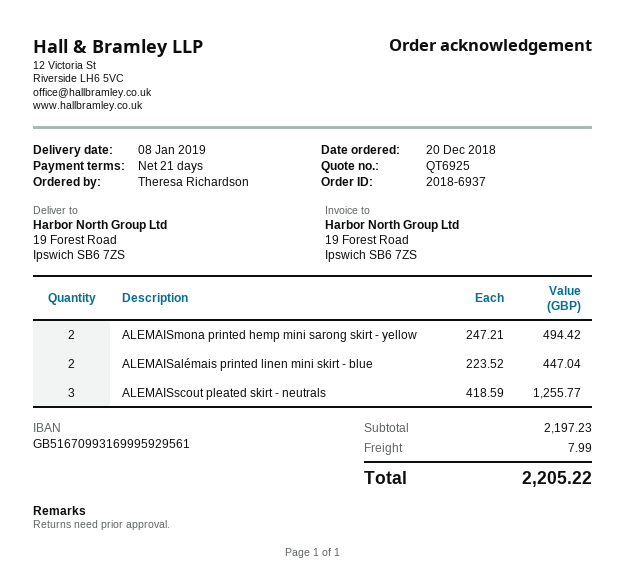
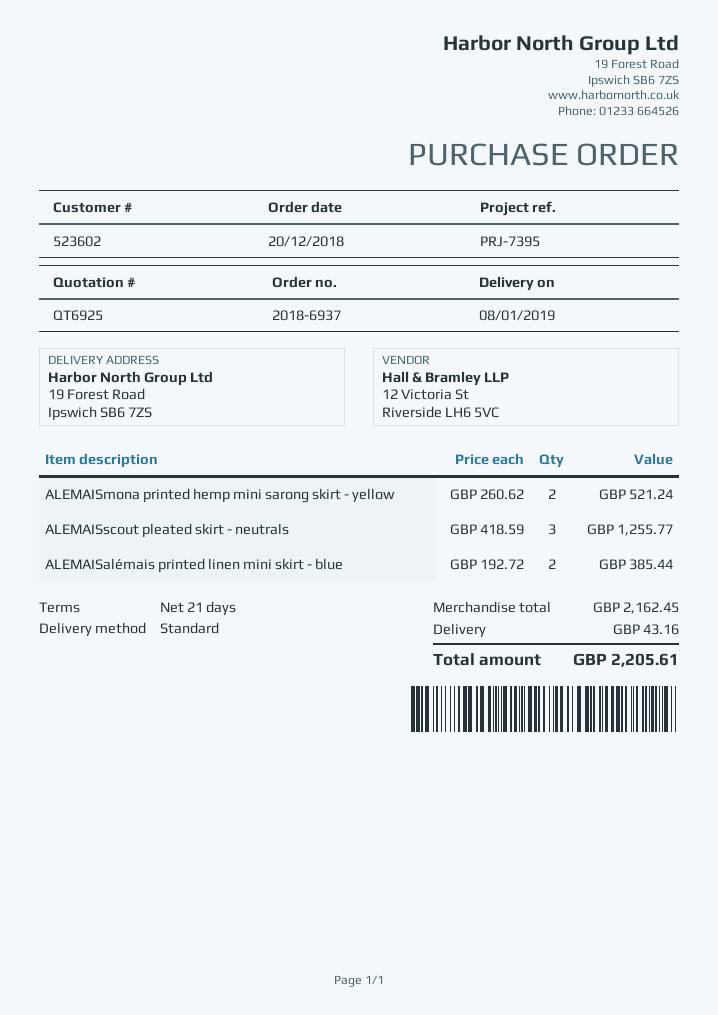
ALEMAISmona printed hemp mini sarong skirt - yellow: 2 x 247.21 = 494.42 -> 2 x 260.62 = 521.24
ALEMAISalémais printed linen mini skirt - blue: 2 x 223.52 = 447.04 -> 2 x 192.72 = 385.44
subtotal: 2197.23 -> 2162.45
shipping: 7.99 -> 43.16
total: 2205.22 -> 2205.61

